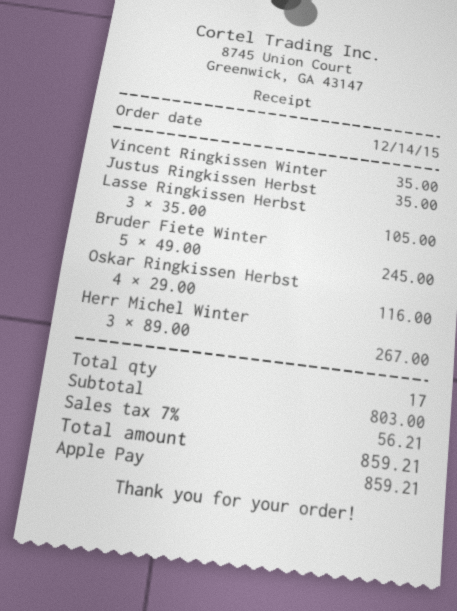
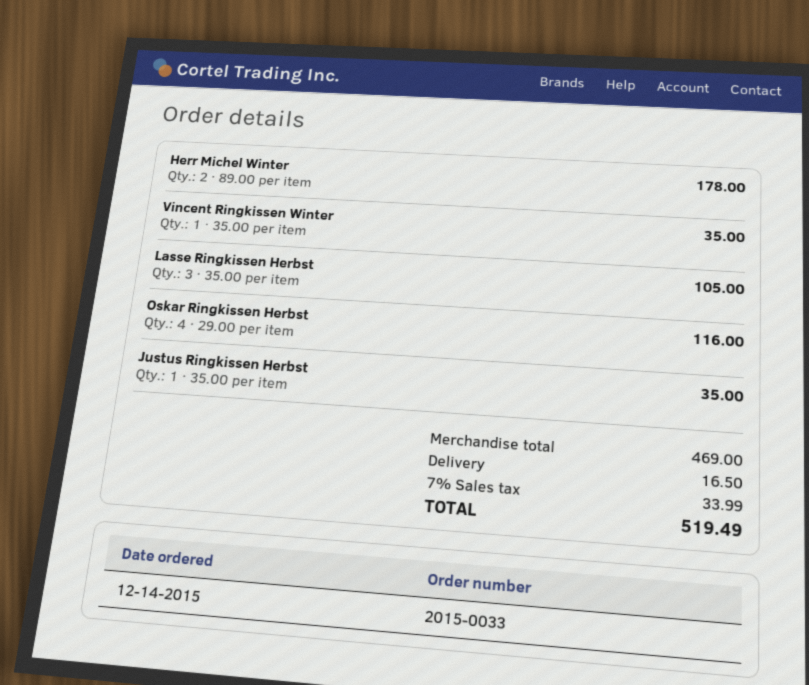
Bruder Fiete Winter: 5 x 49.00 = 245.00 -> none
Herr Michel Winter: 3 x 89.00 = 267.00 -> 2 x 89.00 = 178.00
subtotal: 803.00 -> 469.00
shipping: none -> 16.50
tax: 7% = 56.21 -> 7% = 33.99
total: 859.21 -> 519.49

